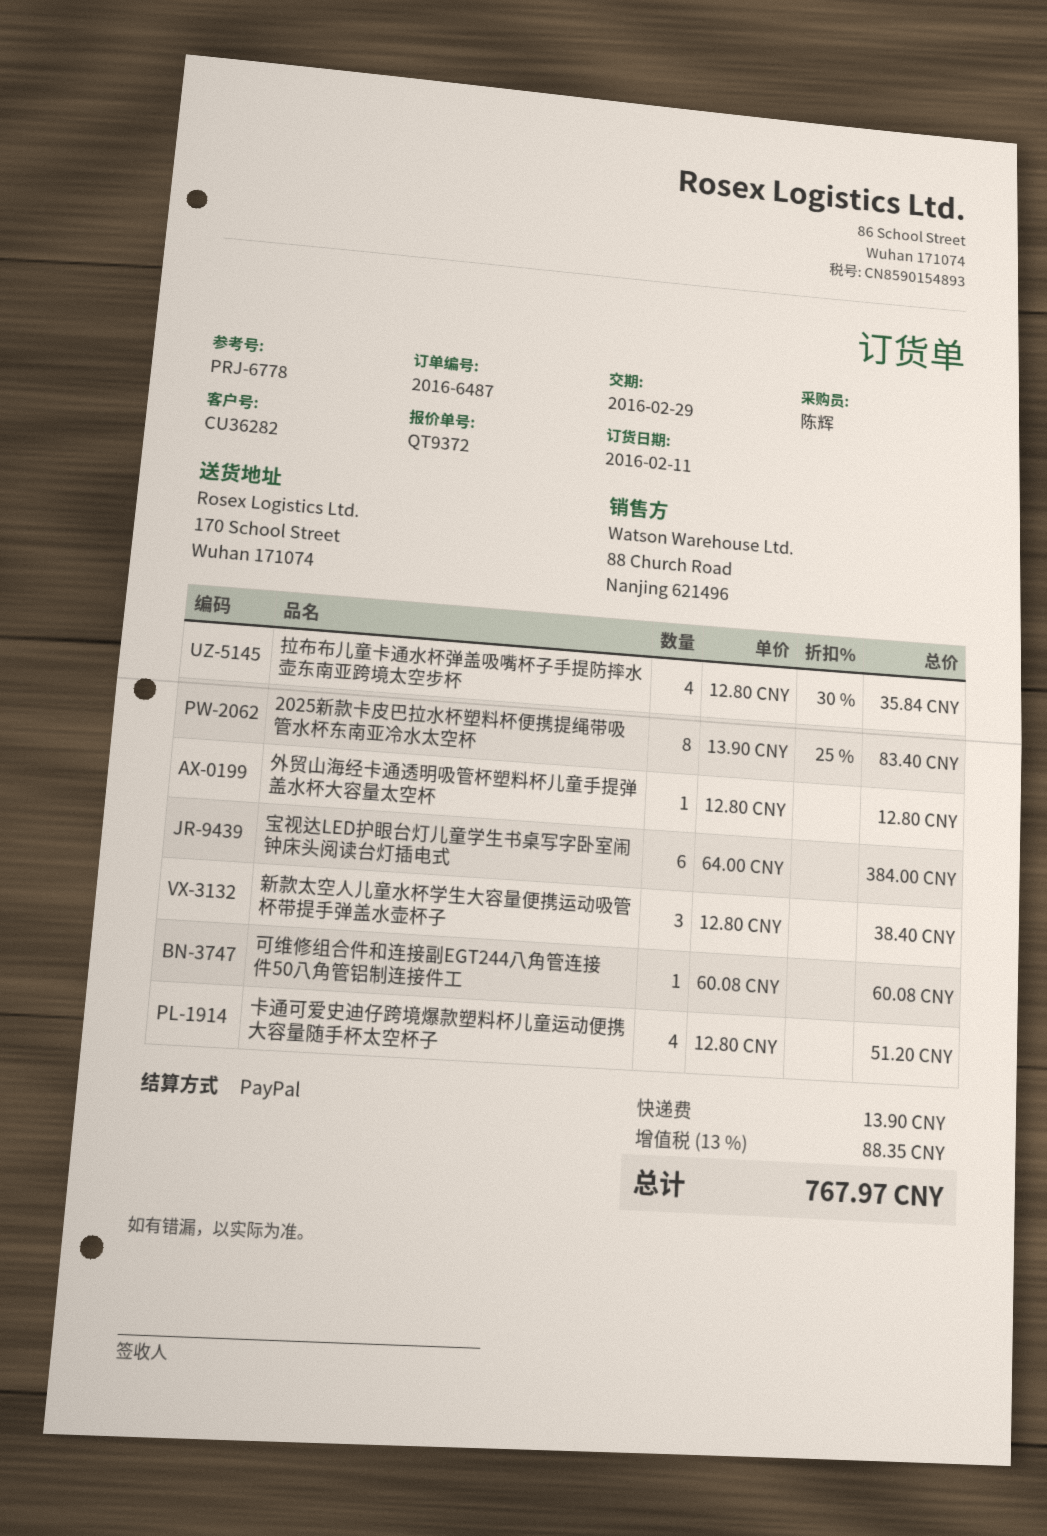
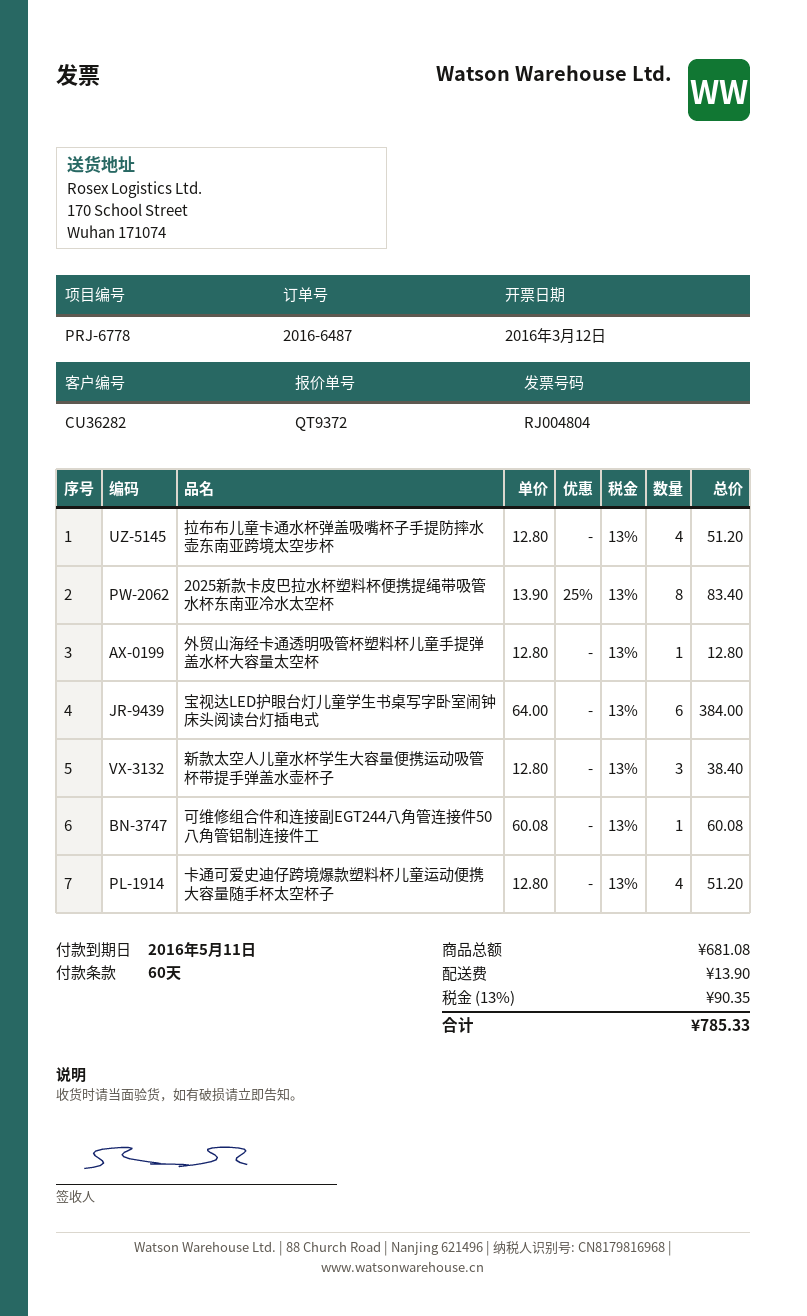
拉布布儿童卡通水杯弹盖吸嘴杯子手提防摔水壶东南亚跨境太空步杯: 4 x 12.80 - 30% = 35.84 -> 4 x 12.80 = 51.20
tax: 13% = 88.35 -> 13% = 90.35
total: 767.97 -> 785.33

